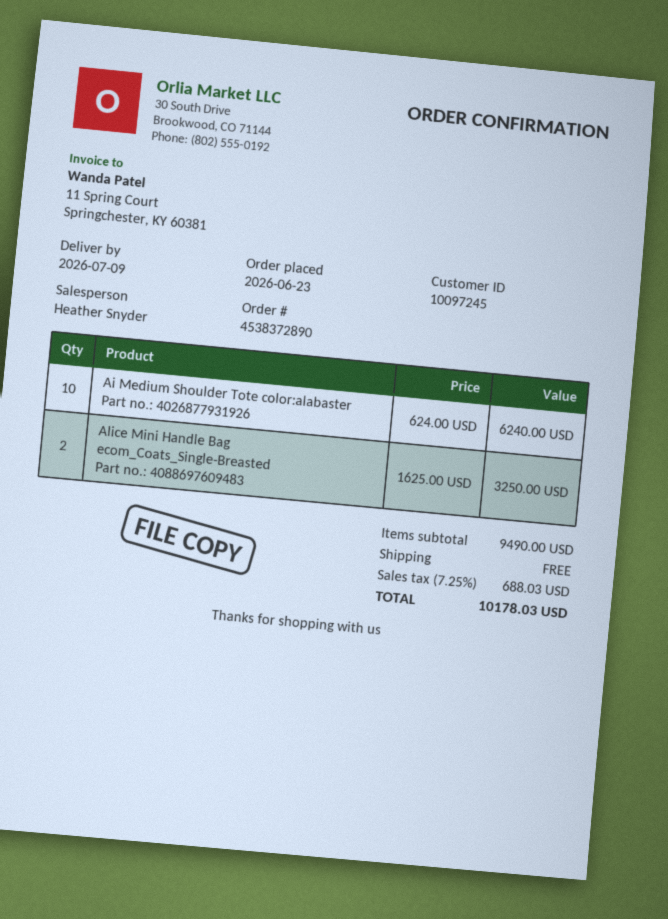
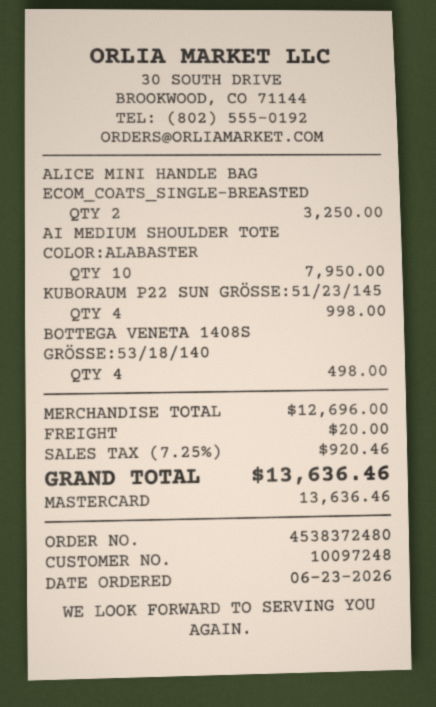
order number: 4538372890 -> 4538372480
customer number: 10097245 -> 10097248
Ai Medium Shoulder Tote color:alabaster: 10 for 6240.00 -> 10 for 7950.00
KUBORAUM P22 SUN GRÖSSE:51/23/145: none -> 4 for 998.00
BOTTEGA VENETA 1408S GRÖSSE:53/18/140: none -> 4 for 498.00
subtotal: 9490.00 -> 12696.00
shipping: 0.00 -> 20.00
tax: 7.25% = 688.03 -> 7.25% = 920.46
total: 10178.03 -> 13636.46

